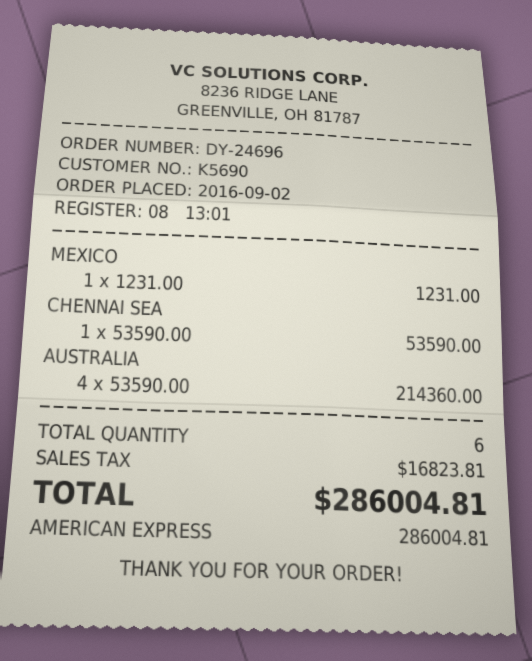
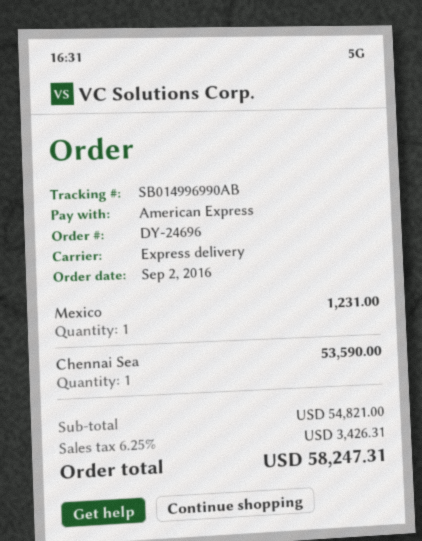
AUSTRALIA: 4 for 214360.00 -> none
tax: 16823.81 -> 3426.31
total: 286004.81 -> 58247.31

